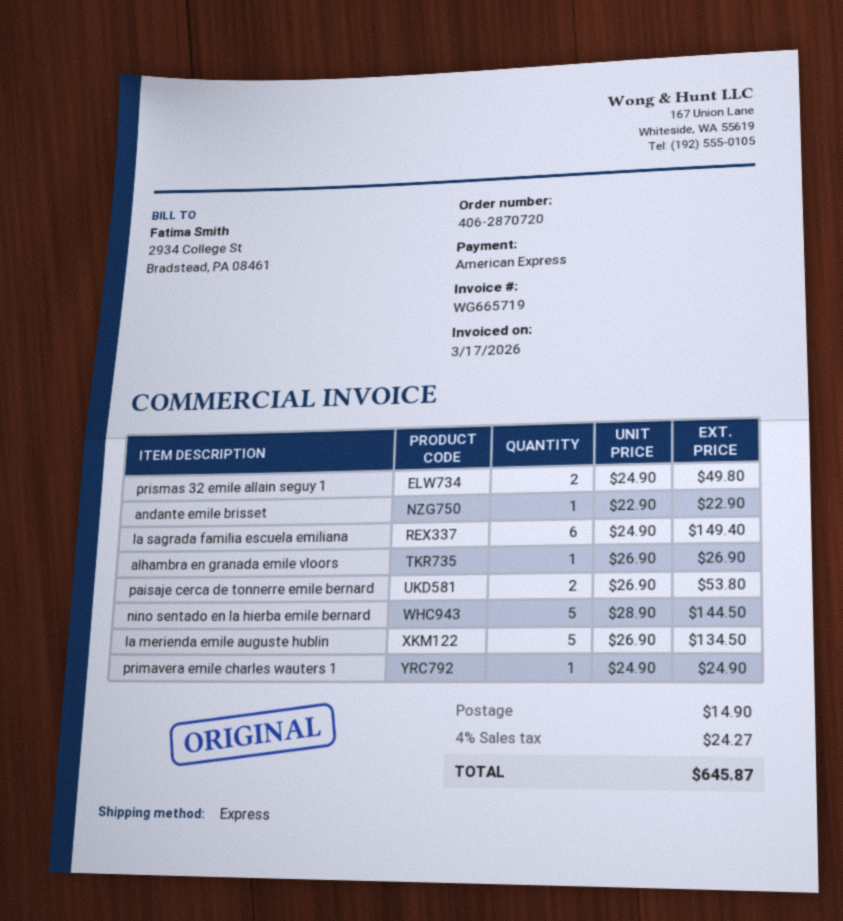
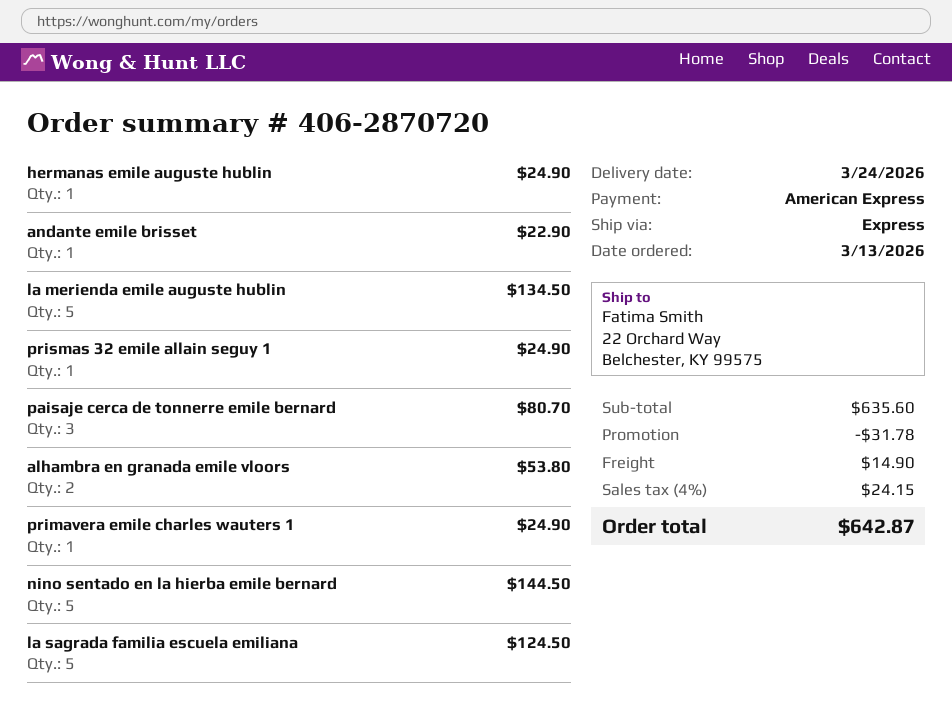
prismas 32 emile allain seguy 1: 2 for 49.80 -> 1 for 24.90
la sagrada familia escuela emiliana: 6 for 149.40 -> 5 for 124.50
alhambra en granada emile vloors: 1 for 26.90 -> 2 for 53.80
paisaje cerca de tonnerre emile bernard: 2 for 53.80 -> 3 for 80.70
hermanas emile auguste hublin: none -> 1 for 24.90
discount: none -> 31.78
tax: 4% = 24.27 -> 4% = 24.15
total: 645.87 -> 642.87

